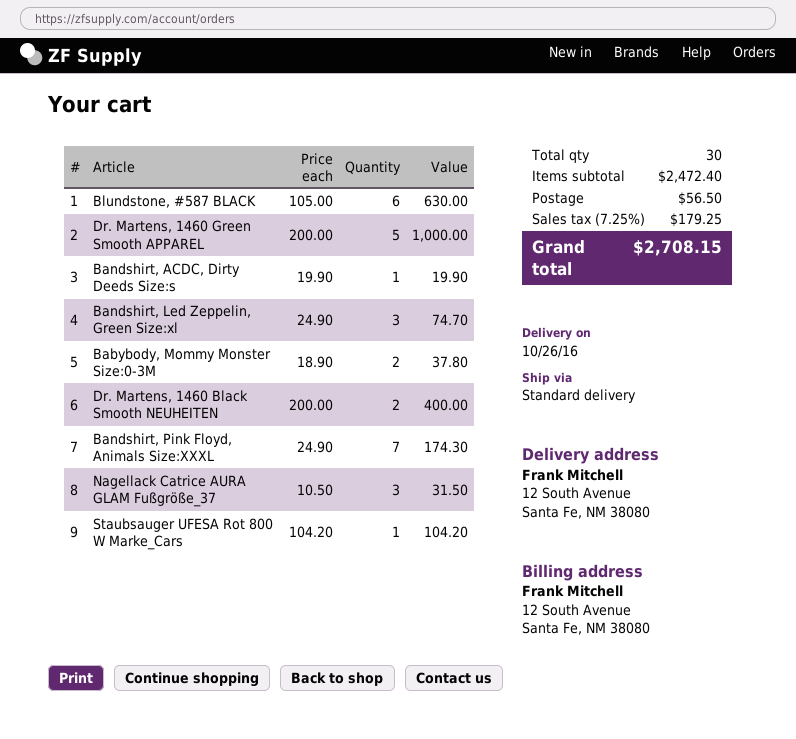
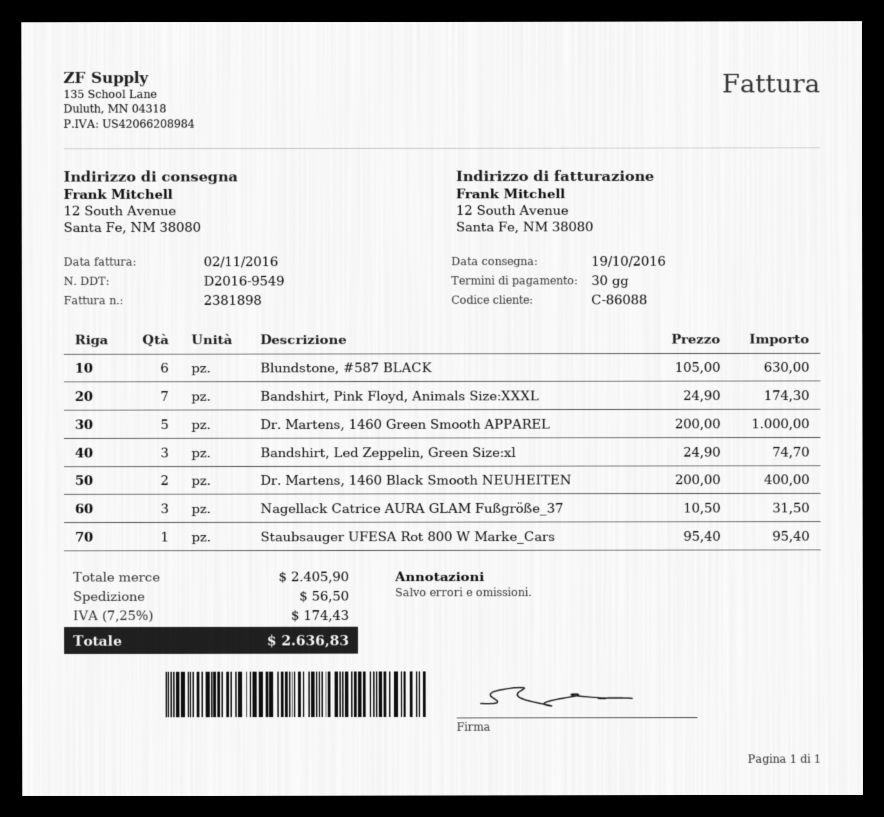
delivery date: 2016-10-26 -> 2016-10-19
Bandshirt, ACDC, Dirty Deeds Size:s: 1 x 19.90 = 19.90 -> none
Babybody, Mommy Monster Size:0-3M: 2 x 18.90 = 37.80 -> none
Staubsauger UFESA Rot 800 W Marke_Cars: 1 x 104.20 = 104.20 -> 1 x 95.40 = 95.40
subtotal: 2472.40 -> 2405.90
tax: 7.25% = 179.25 -> 7.25% = 174.43
total: 2708.15 -> 2636.83

